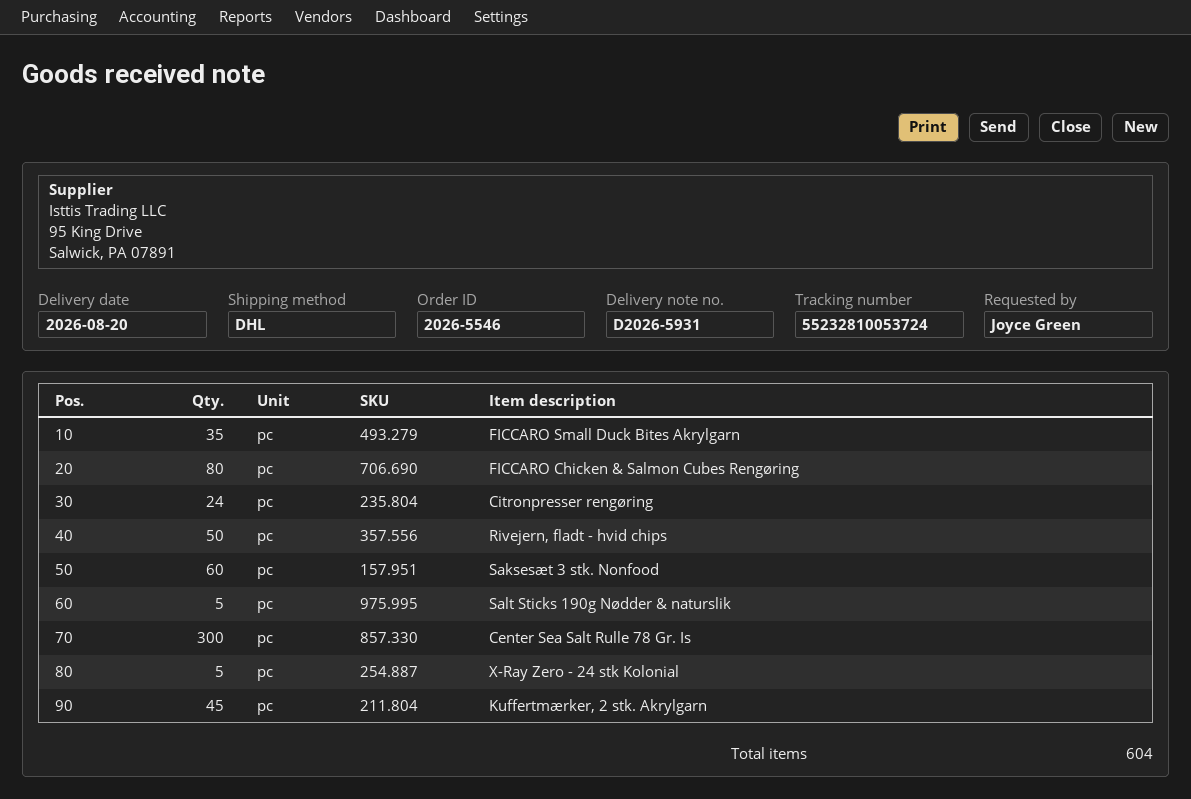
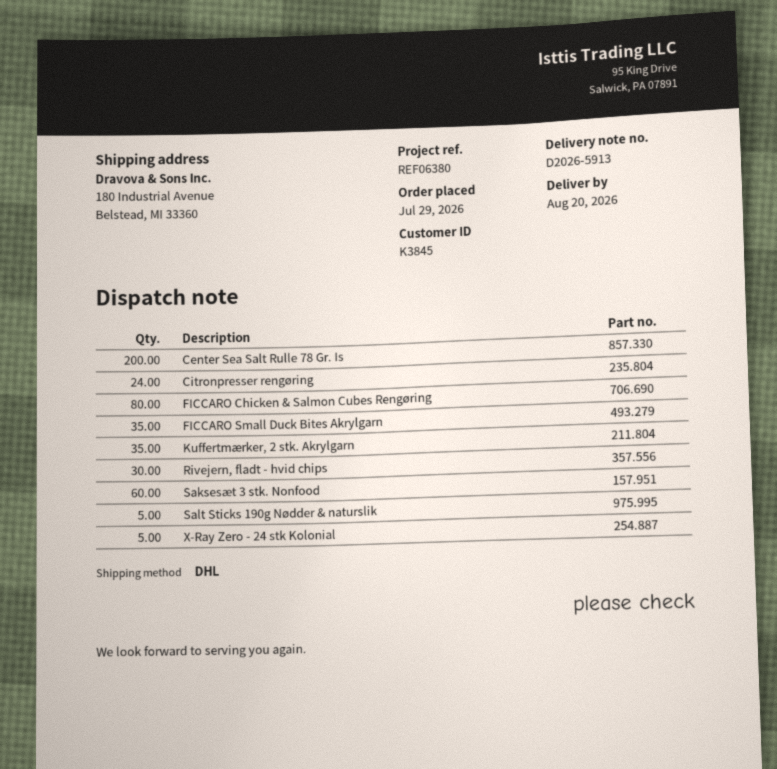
delivery note number: D2026-5931 -> D2026-5913
Rivejern, fladt - hvid chips: 50 -> 30
Center Sea Salt Rulle 78 Gr. Is: 300 -> 200
Kuffertmærker, 2 stk. Akrylgarn: 45 -> 35

